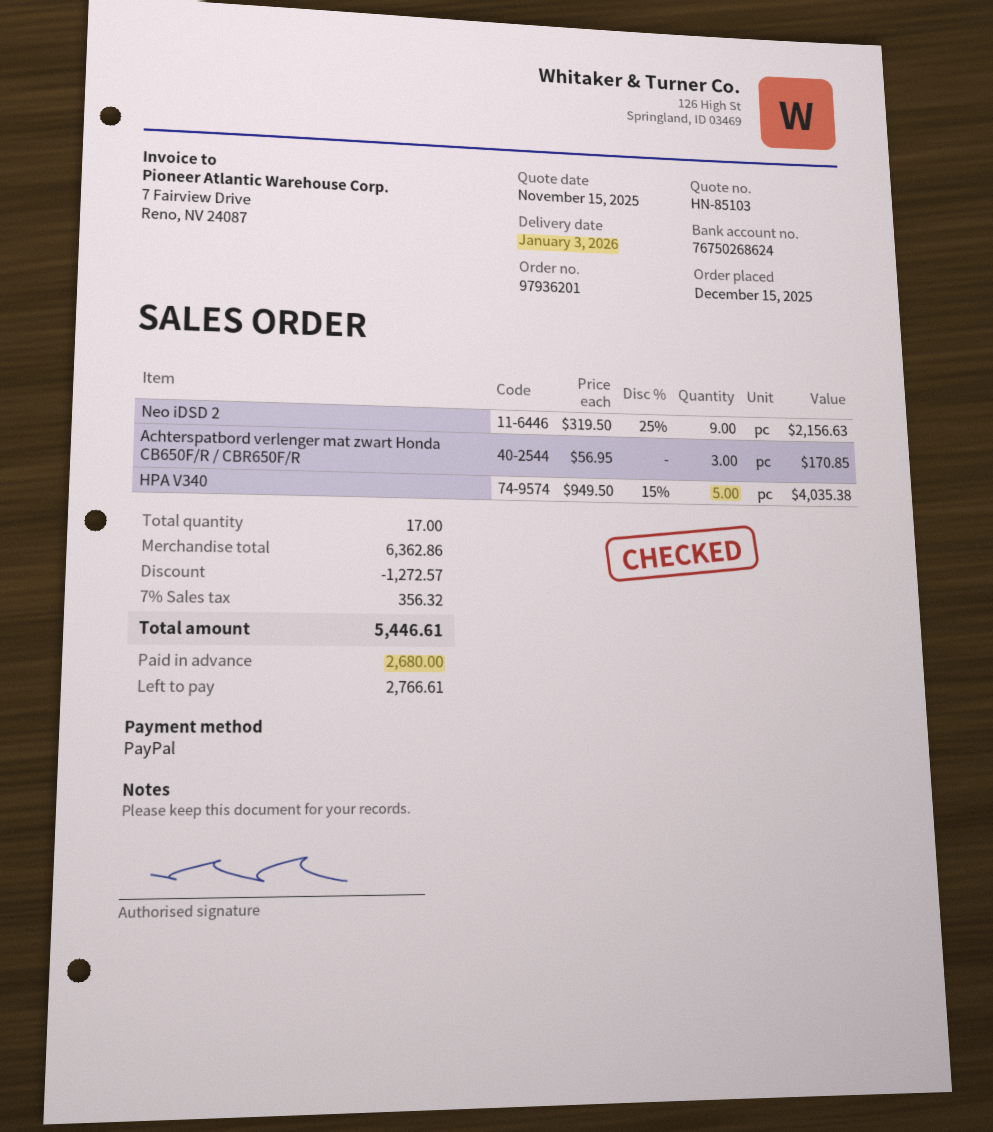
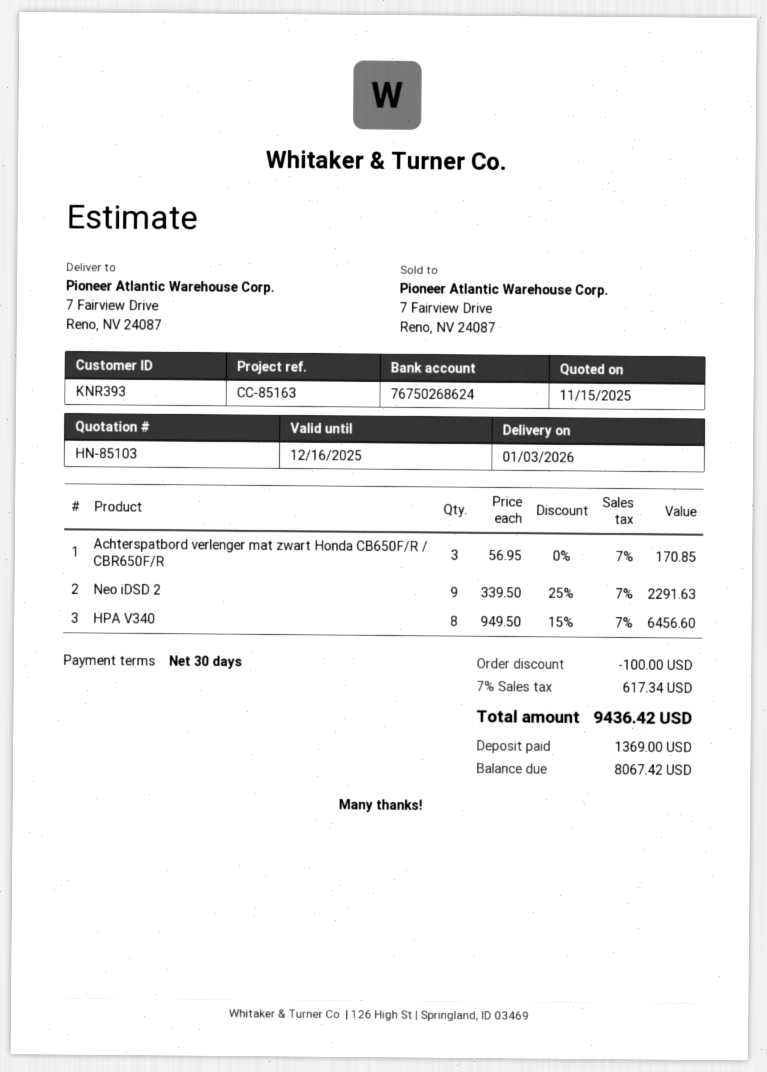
Neo iDSD 2: 9 x 319.50 - 25% = 2156.63 -> 9 x 339.50 - 25% = 2291.63
HPA V340: 5 x 949.50 - 15% = 4035.38 -> 8 x 949.50 - 15% = 6456.60
discount: 1272.57 -> 100.00
tax: 7% = 356.32 -> 7% = 617.34
total: 5446.61 -> 9436.42
deposit: 2680.00 -> 1369.00
balance: 2766.61 -> 8067.42

